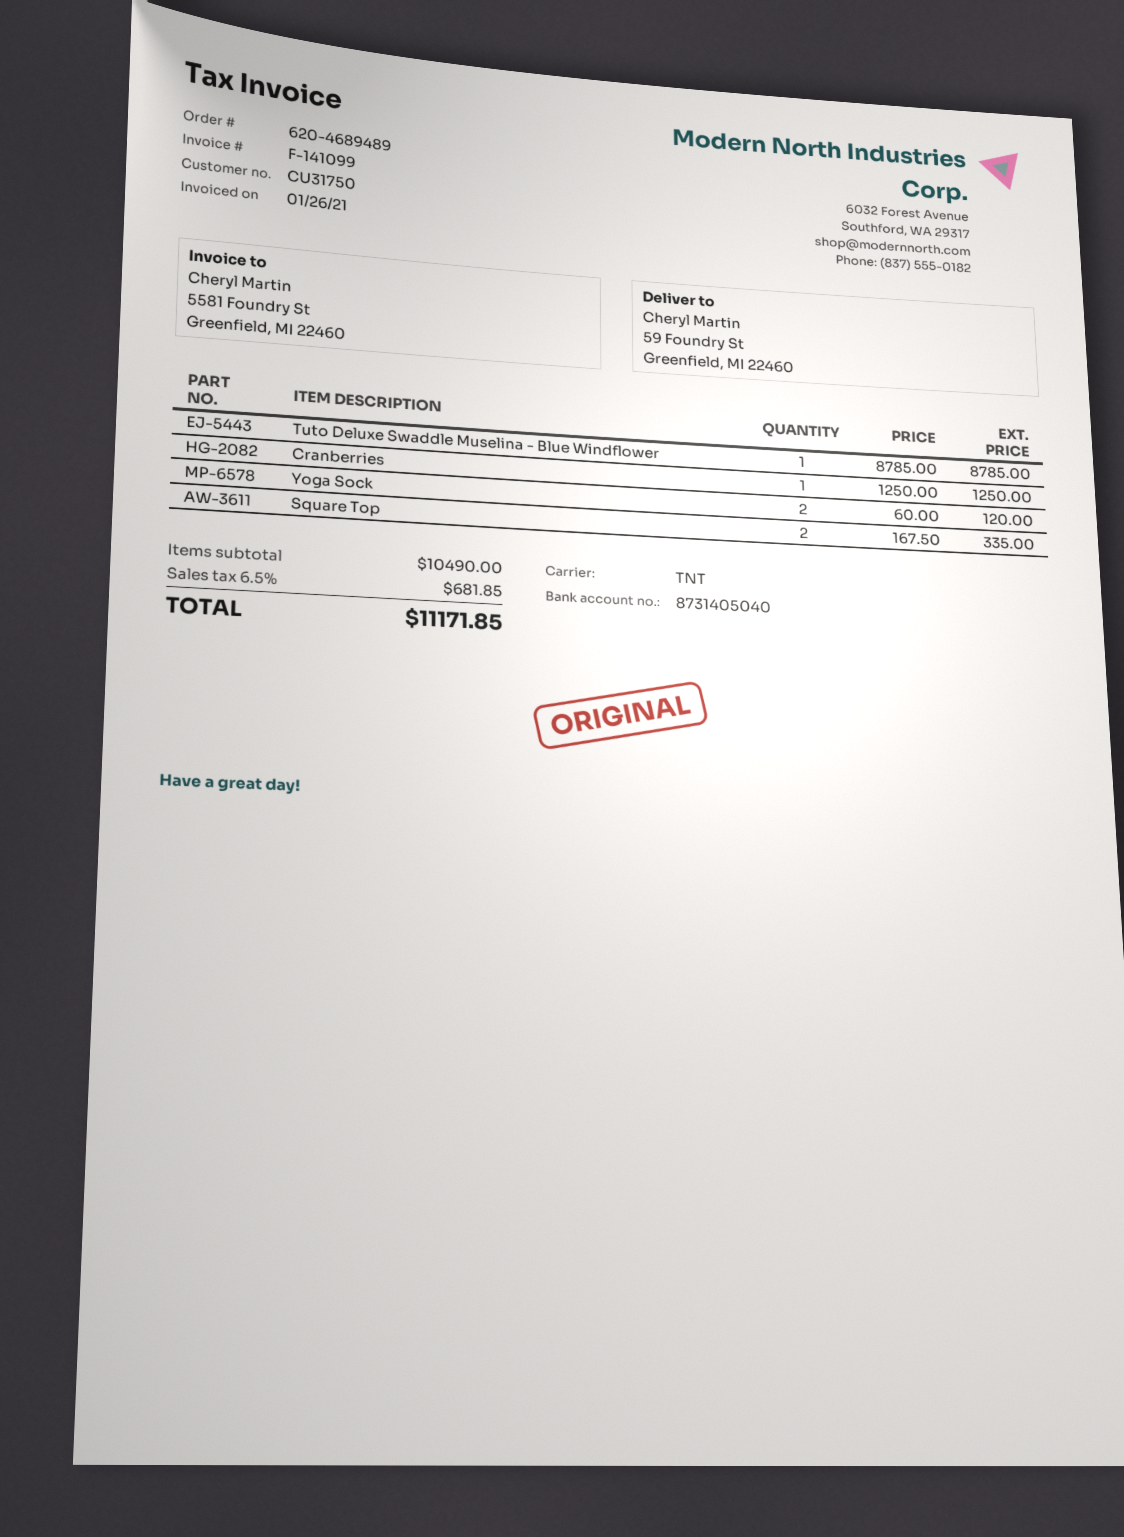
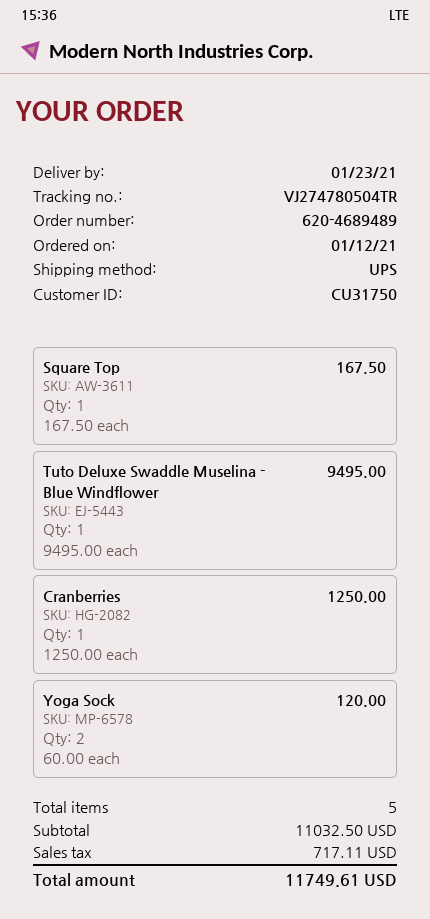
shipping method: TNT -> UPS
Tuto Deluxe Swaddle Muselina - Blue Windflower: 1 x 8785.00 = 8785.00 -> 1 x 9495.00 = 9495.00
Square Top: 2 x 167.50 = 335.00 -> 1 x 167.50 = 167.50
subtotal: 10490.00 -> 11032.50
tax: 681.85 -> 717.11
total: 11171.85 -> 11749.61

